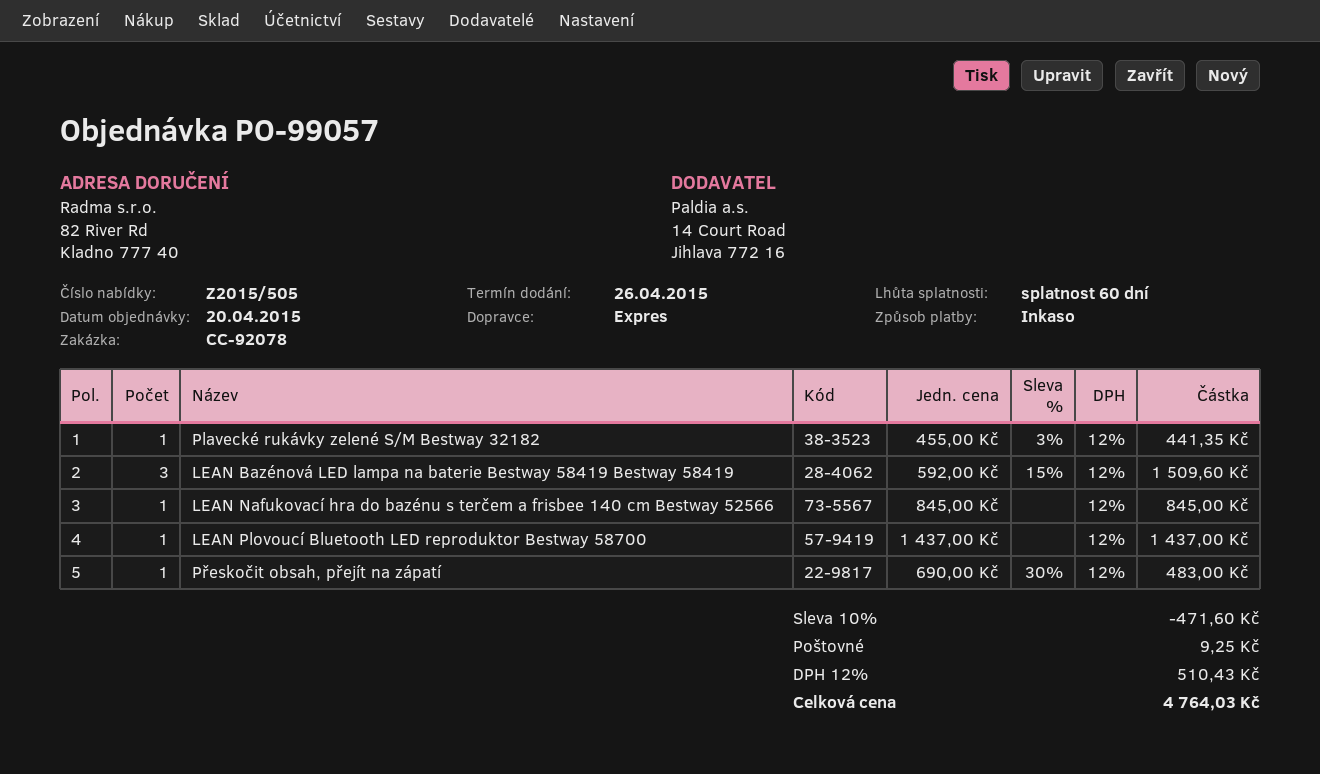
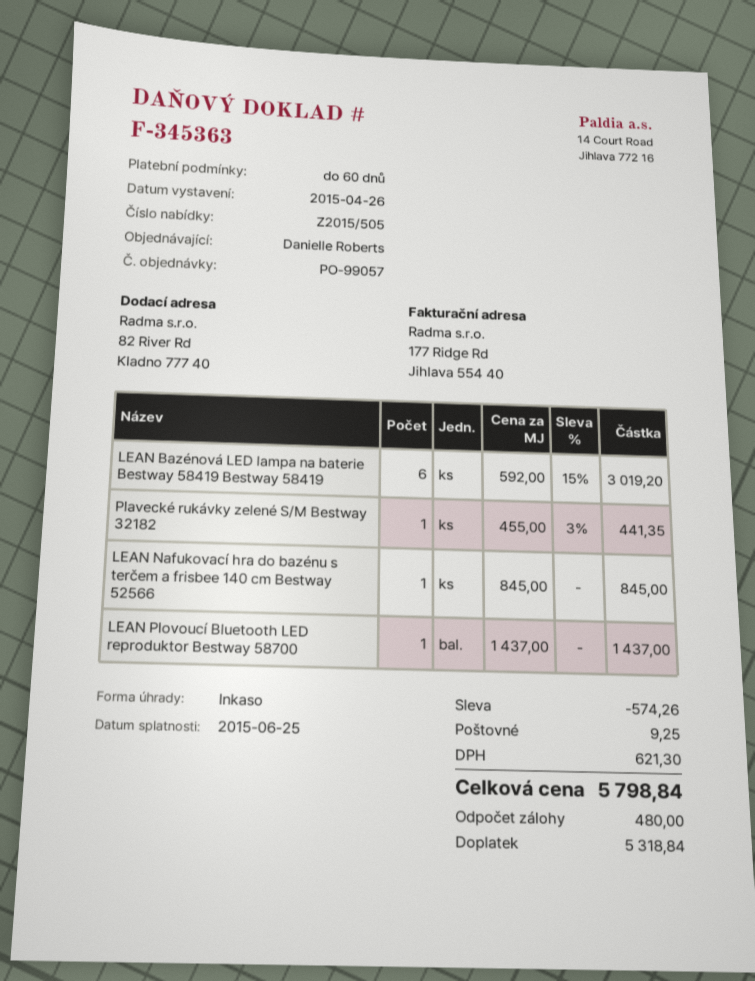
LEAN Bazénová LED lampa na baterie Bestway 58419 Bestway 58419: 3 x 592.00 - 15% = 1509.60 -> 6 x 592.00 - 15% = 3019.20
Přeskočit obsah, přejít na zápatí: 1 x 690.00 - 30% = 483.00 -> none
discount: 471.60 -> 574.26
tax: 510.43 -> 621.30
total: 4764.03 -> 5798.84

